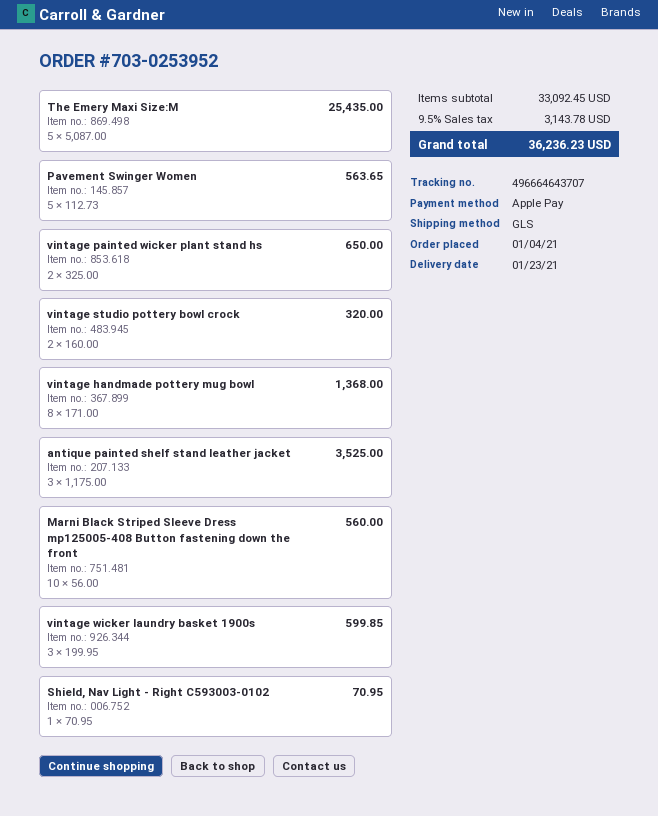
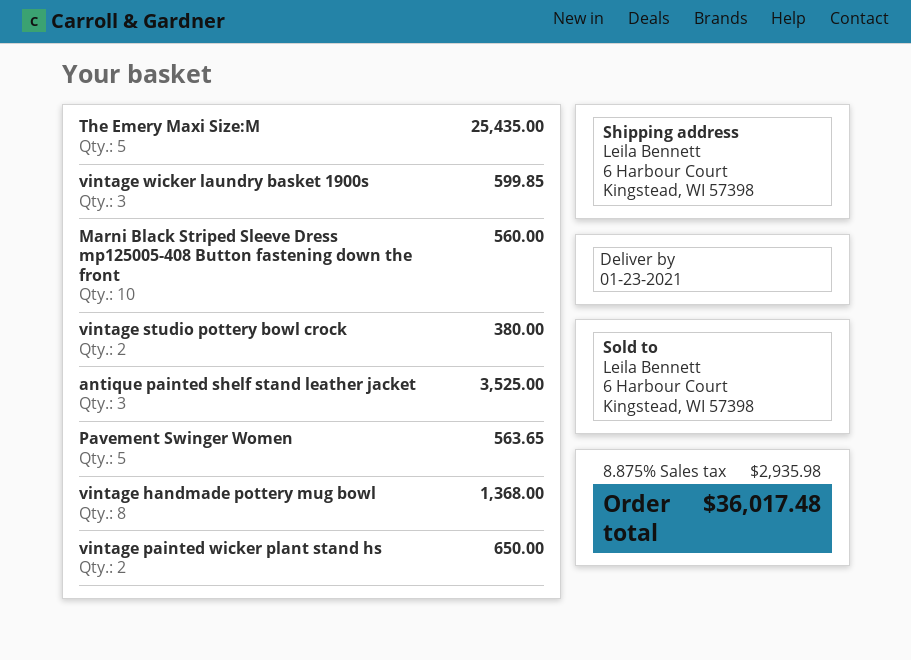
vintage studio pottery bowl crock: 2 for 320.00 -> 2 for 380.00
Shield, Nav Light - Right C593003-0102: 1 for 70.95 -> none
tax: 9.5% = 3143.78 -> 8.875% = 2935.98
total: 36236.23 -> 36017.48

